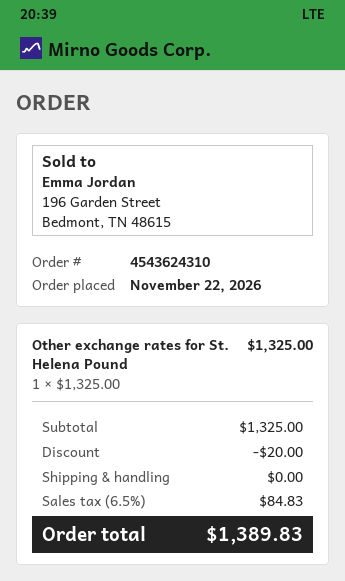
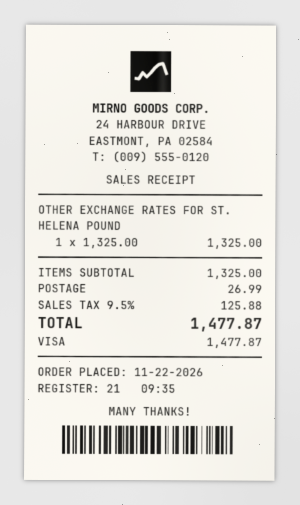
discount: 20.00 -> none
shipping: 0.00 -> 26.99
tax: 6.5% = 84.83 -> 9.5% = 125.88
total: 1389.83 -> 1477.87

